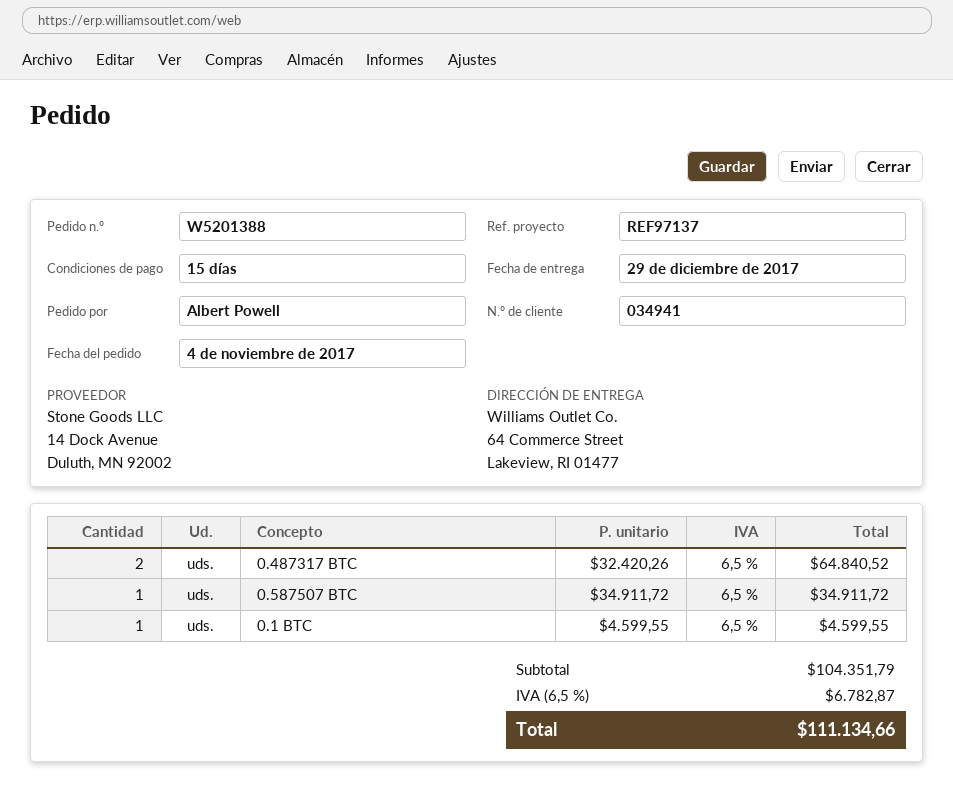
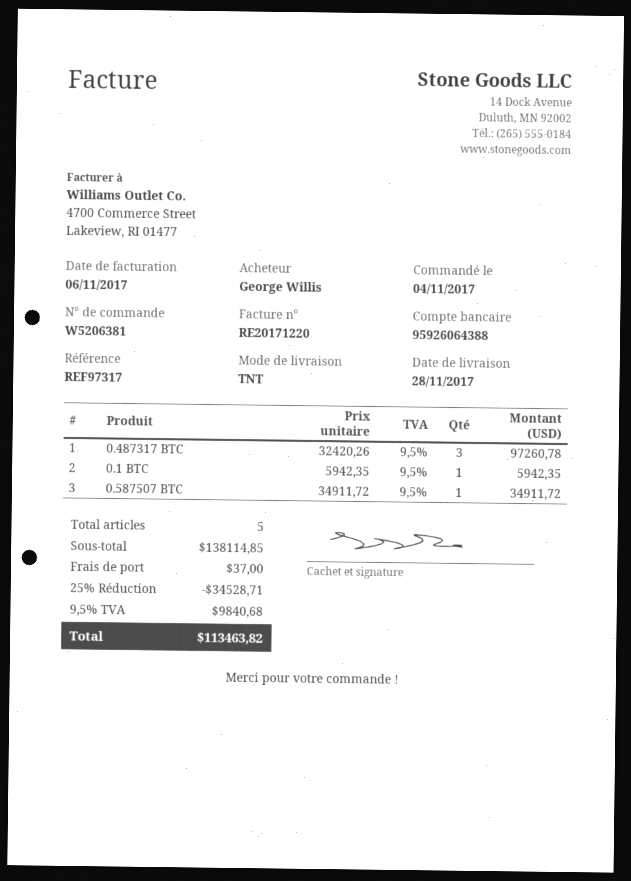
order number: W5201388 -> W5206381
delivery date: 2017-12-29 -> 2017-11-28
reference: REF97137 -> REF97317
ordered by: Albert Powell -> George Willis
0.487317 BTC: 2 x 32420.26 = 64840.52 -> 3 x 32420.26 = 97260.78
0.1 BTC: 1 x 4599.55 = 4599.55 -> 1 x 5942.35 = 5942.35
subtotal: 104351.79 -> 138114.85
discount: none -> 25% = 34528.71
shipping: none -> 37.00
tax: 6.5% = 6782.87 -> 9.5% = 9840.68
total: 111134.66 -> 113463.82

